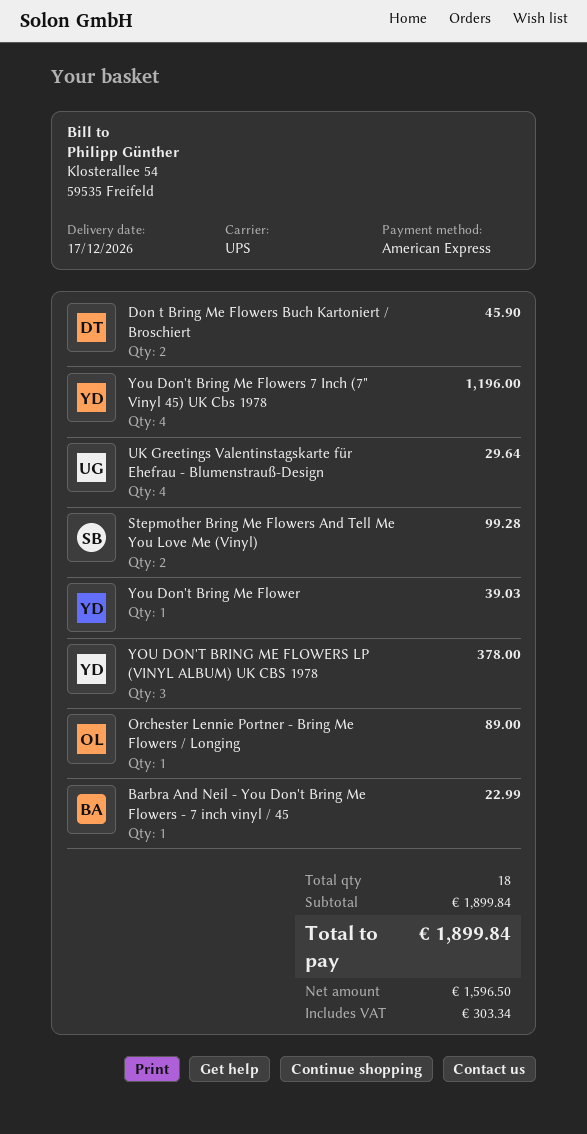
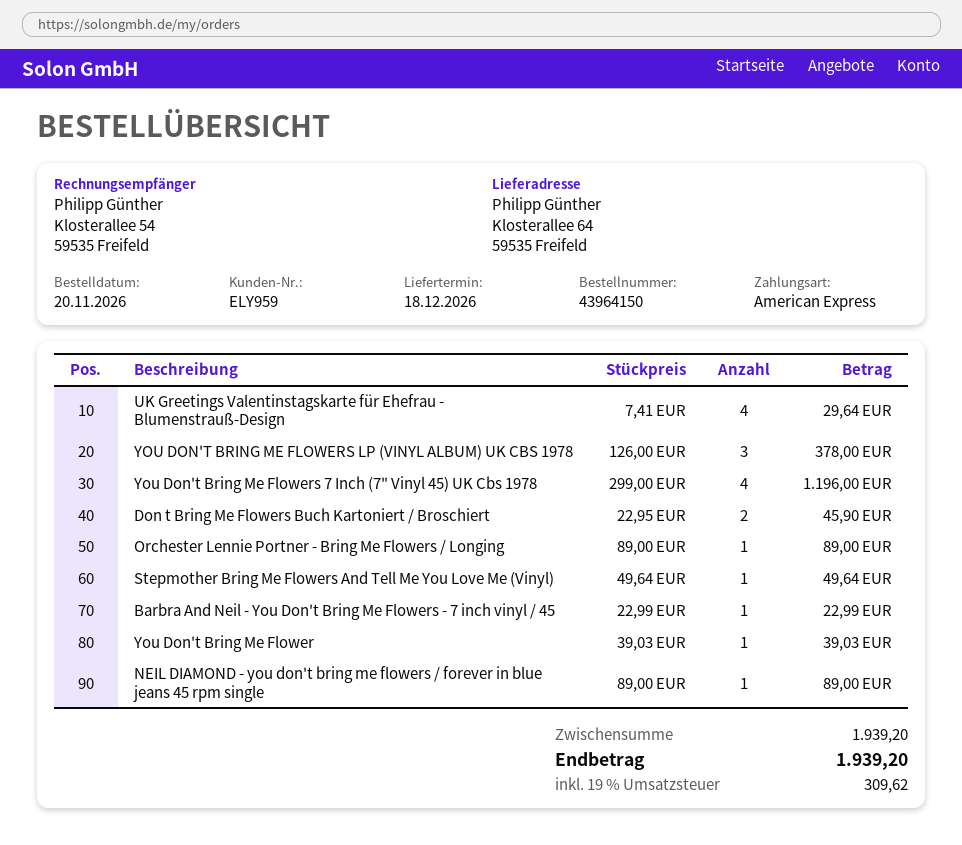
delivery date: 2026-12-17 -> 2026-12-18
Stepmother Bring Me Flowers And Tell Me You Love Me (Vinyl): 2 for 99.28 -> 1 for 49.64
NEIL DIAMOND - you don't bring me flowers / forever in blue jeans 45 rpm single: none -> 1 for 89.00
subtotal: 1899.84 -> 1939.20
tax: 303.34 -> 309.62
total: 1899.84 -> 1939.20

